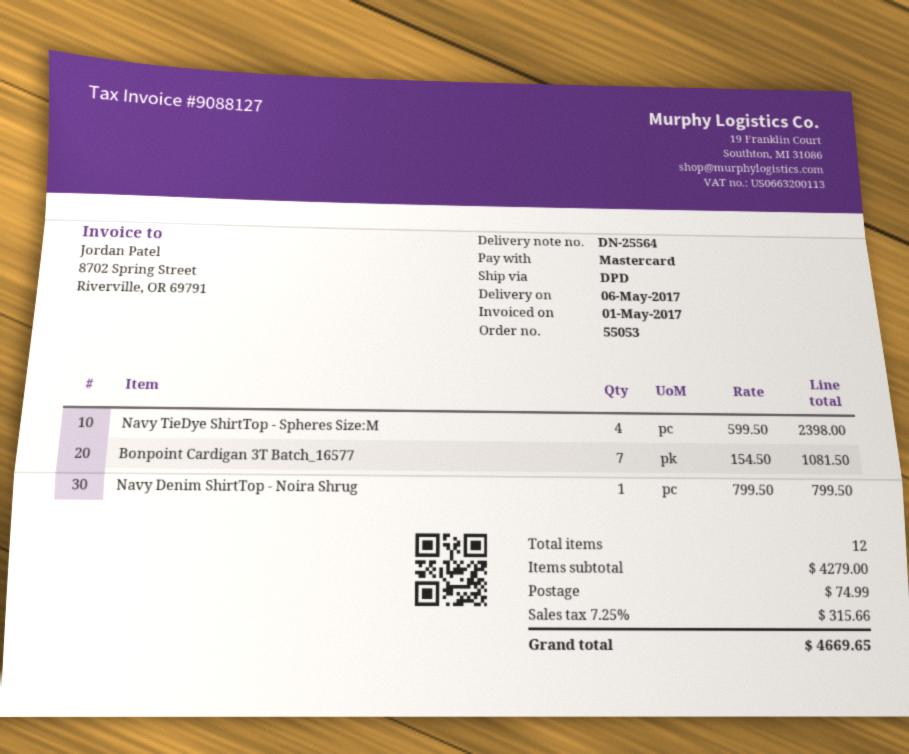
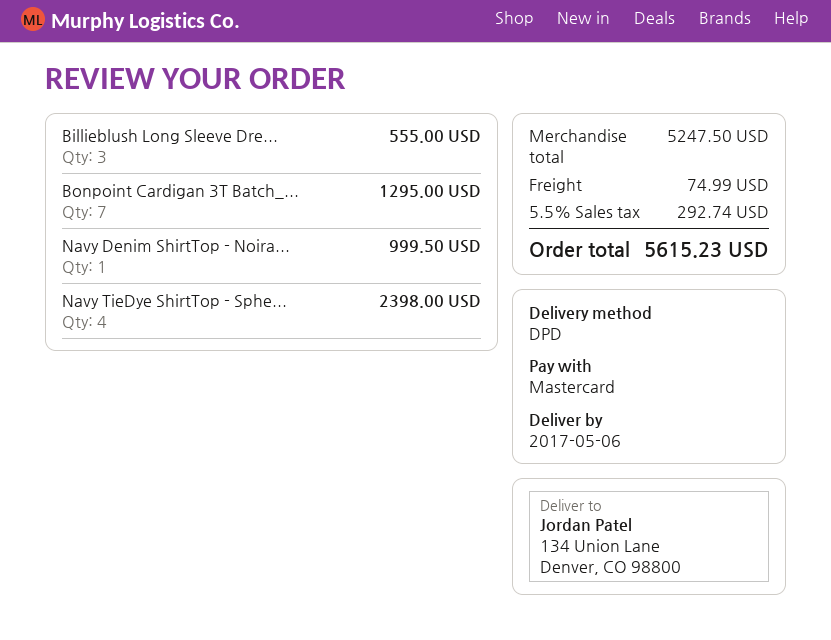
Bonpoint Cardigan 3T Batch_16577: 7 for 1081.50 -> 7 for 1295.00
Navy Denim ShirtTop - Noira Shrug: 1 for 799.50 -> 1 for 999.50
Billieblush Long Sleeve Dre...: none -> 3 for 555.00
subtotal: 4279.00 -> 5247.50
tax: 7.25% = 315.66 -> 5.5% = 292.74
total: 4669.65 -> 5615.23

